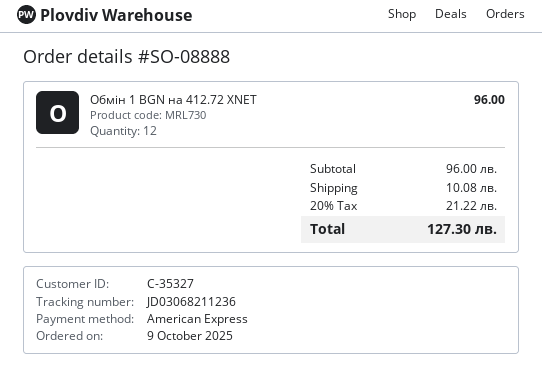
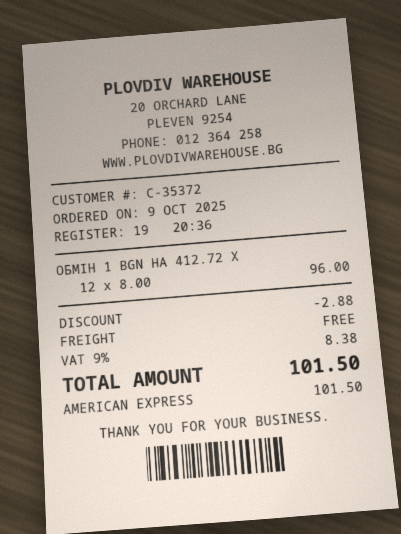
customer number: C-35327 -> C-35372
discount: none -> 2.88
shipping: 10.08 -> 0.00
tax: 20% = 21.22 -> 9% = 8.38
total: 127.30 -> 101.50

